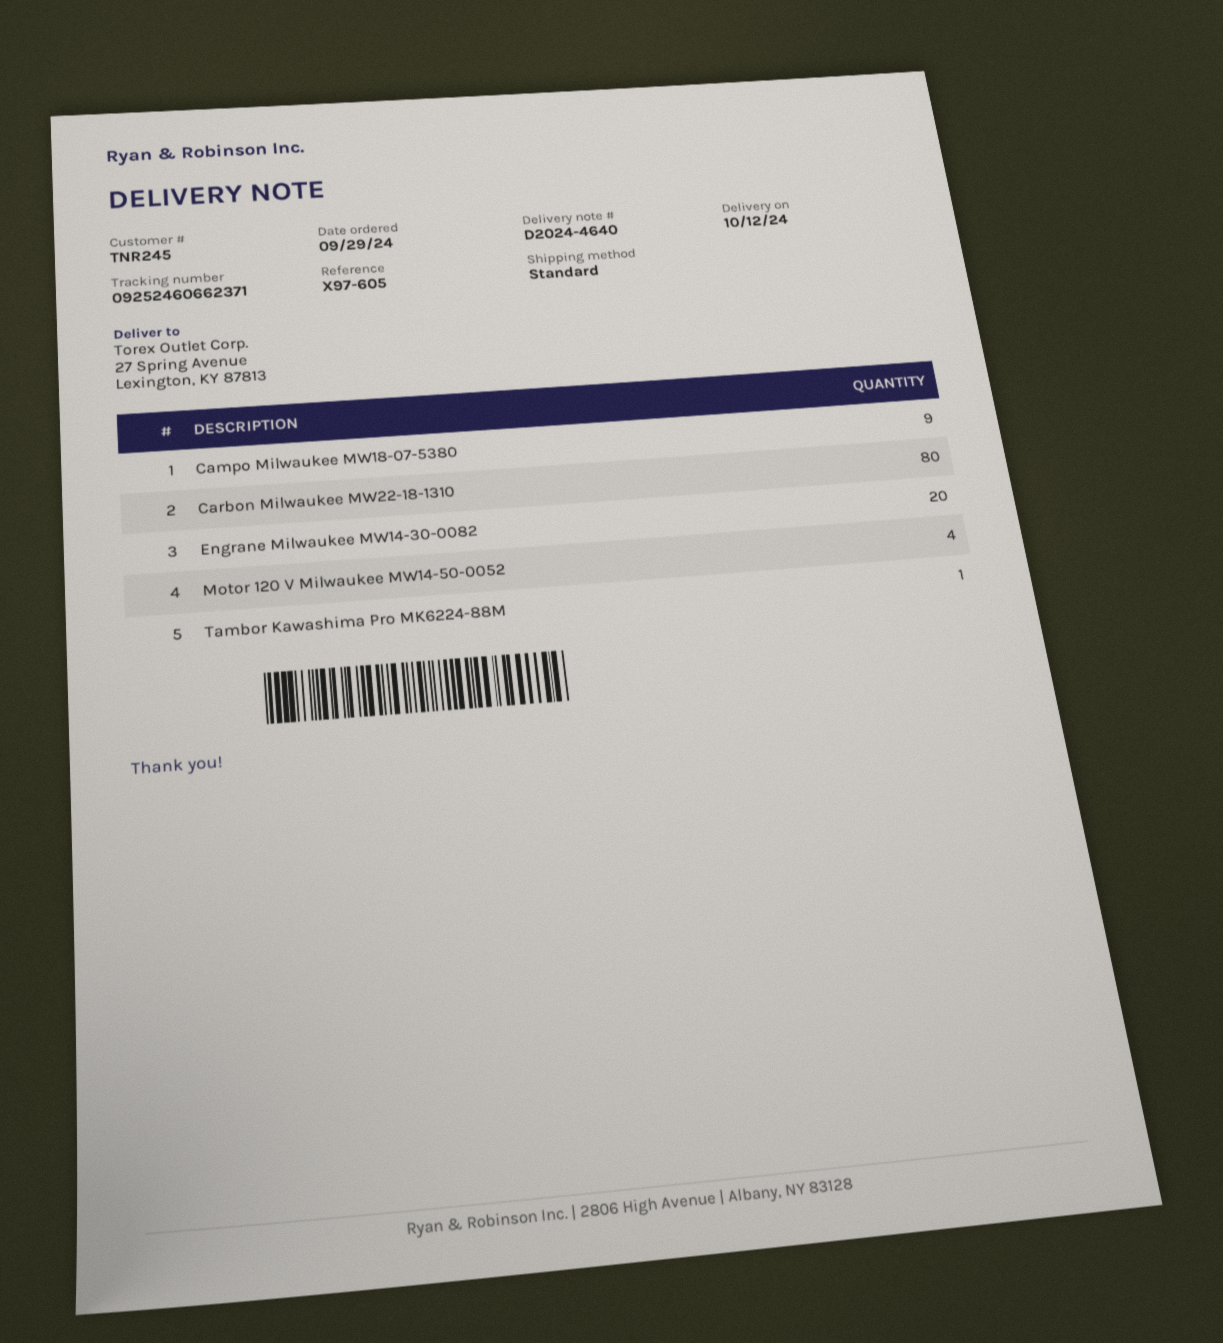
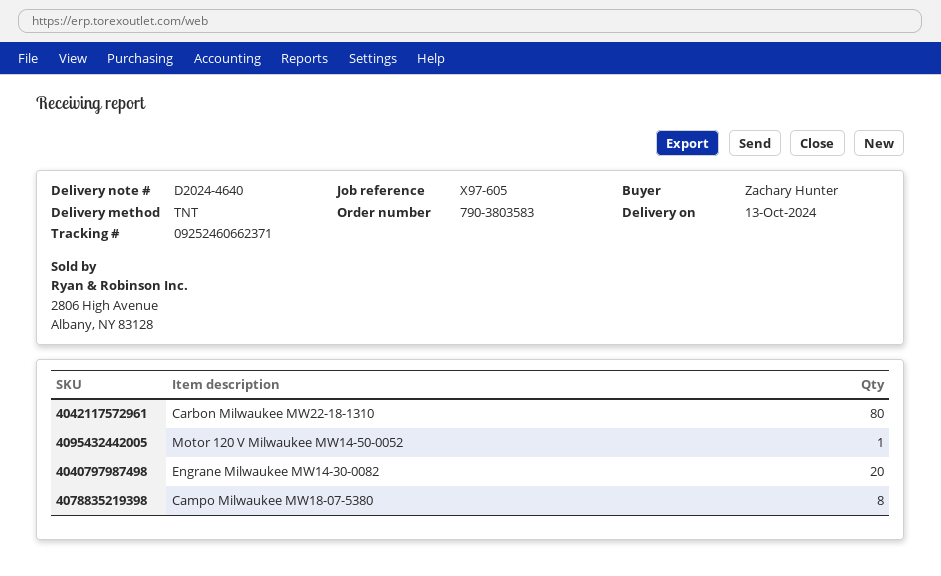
delivery date: 2024-10-12 -> 2024-10-13
shipping method: standard -> TNT
Campo Milwaukee MW18-07-5380: 9 -> 8
Motor 120 V Milwaukee MW14-50-0052: 4 -> 1
Tambor Kawashima Pro MK6224-88M: 1 -> none

